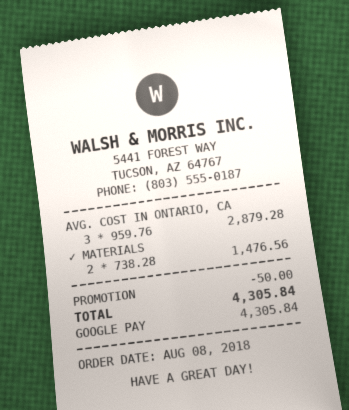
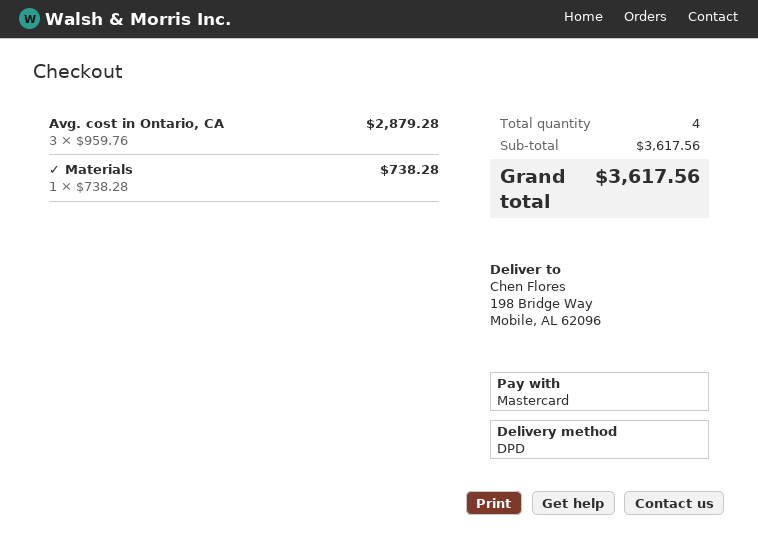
payment method: Google Pay -> Mastercard
✓ MATERIALS: 2 x 738.28 = 1476.56 -> 1 x 738.28 = 738.28
discount: 50.00 -> none
total: 4305.84 -> 3617.56

